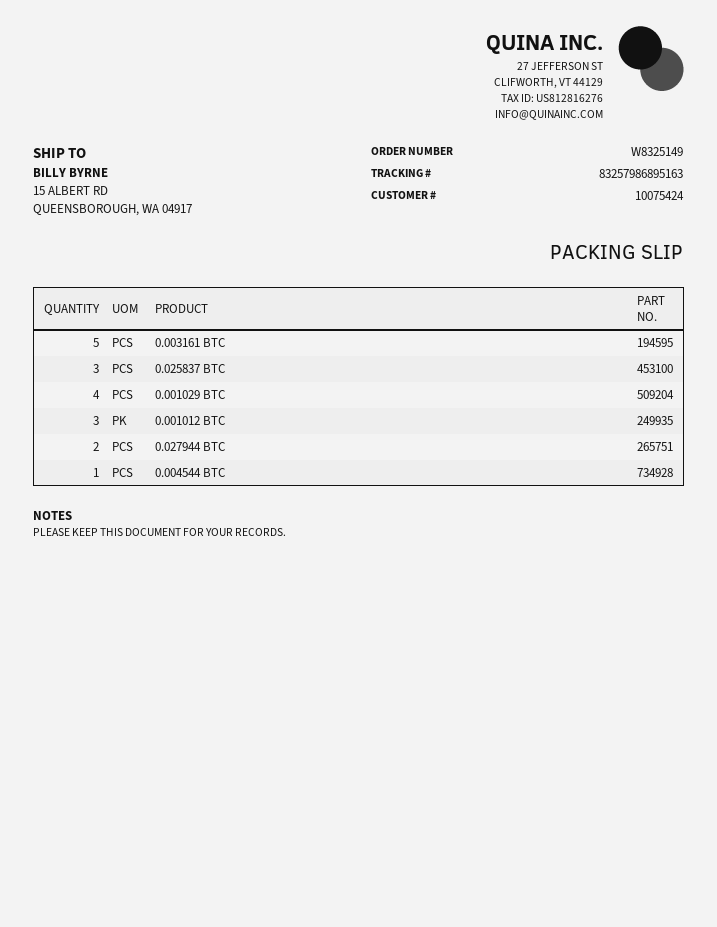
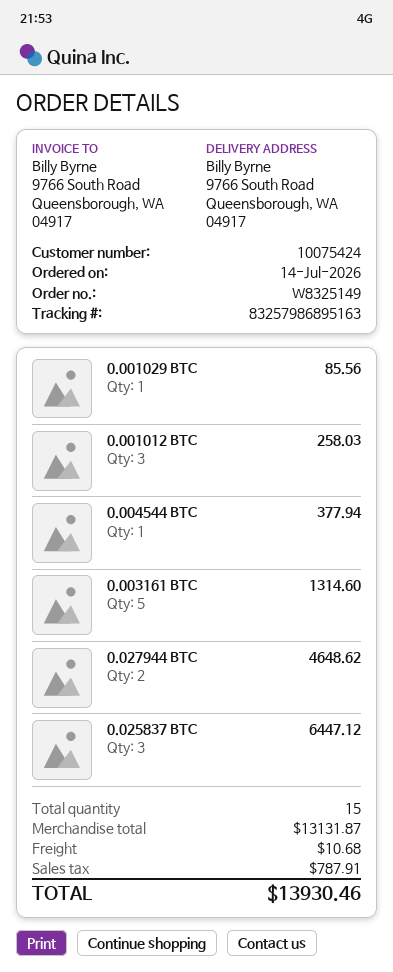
ship to: 15 ALBERT RD, QUEENSBOROUGH, WA 04917 -> 9766 South Road, Queensborough, WA 04917
0.001029 BTC: 4 -> 1

